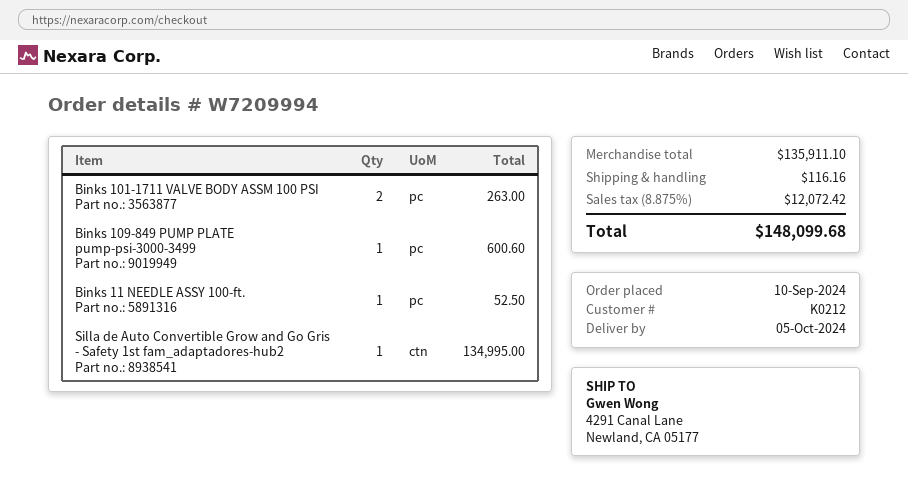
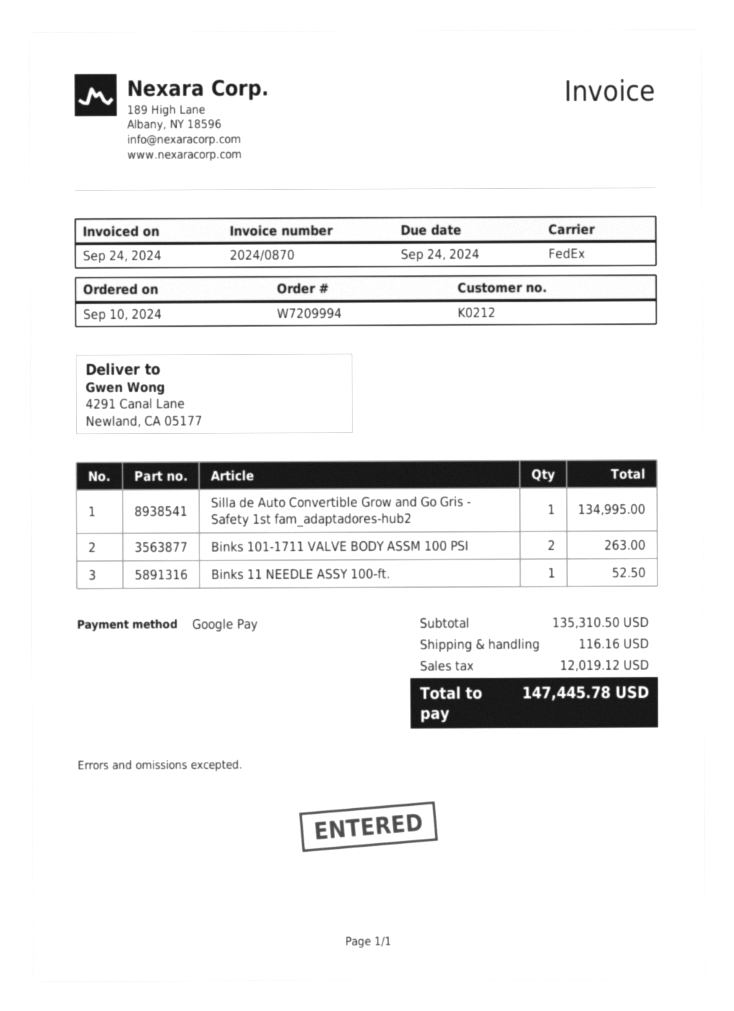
Binks 109-849 PUMP PLATE pump-psi-3000-3499: 1 for 600.60 -> none
subtotal: 135911.10 -> 135310.50
tax: 12072.42 -> 12019.12
total: 148099.68 -> 147445.78

